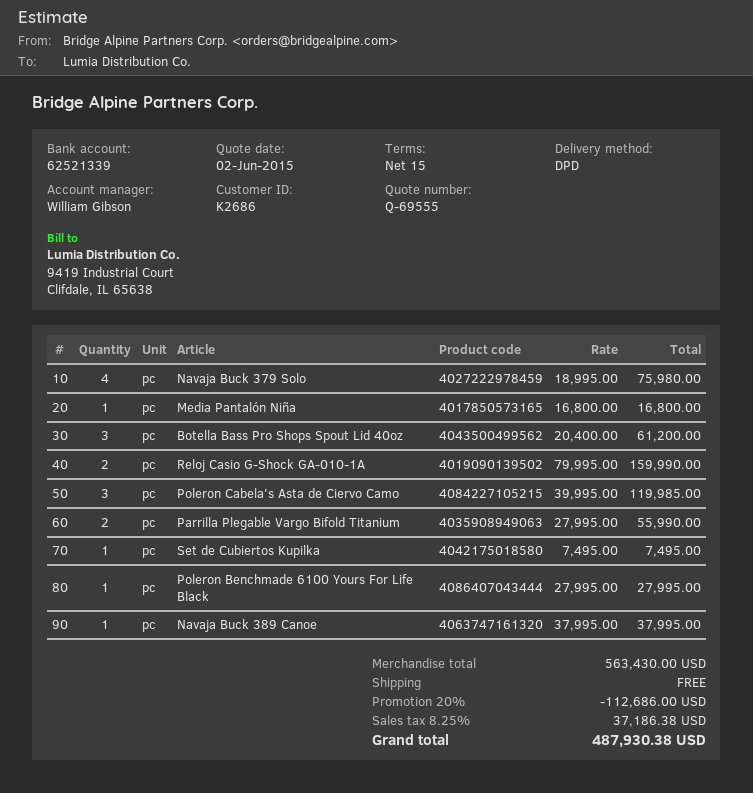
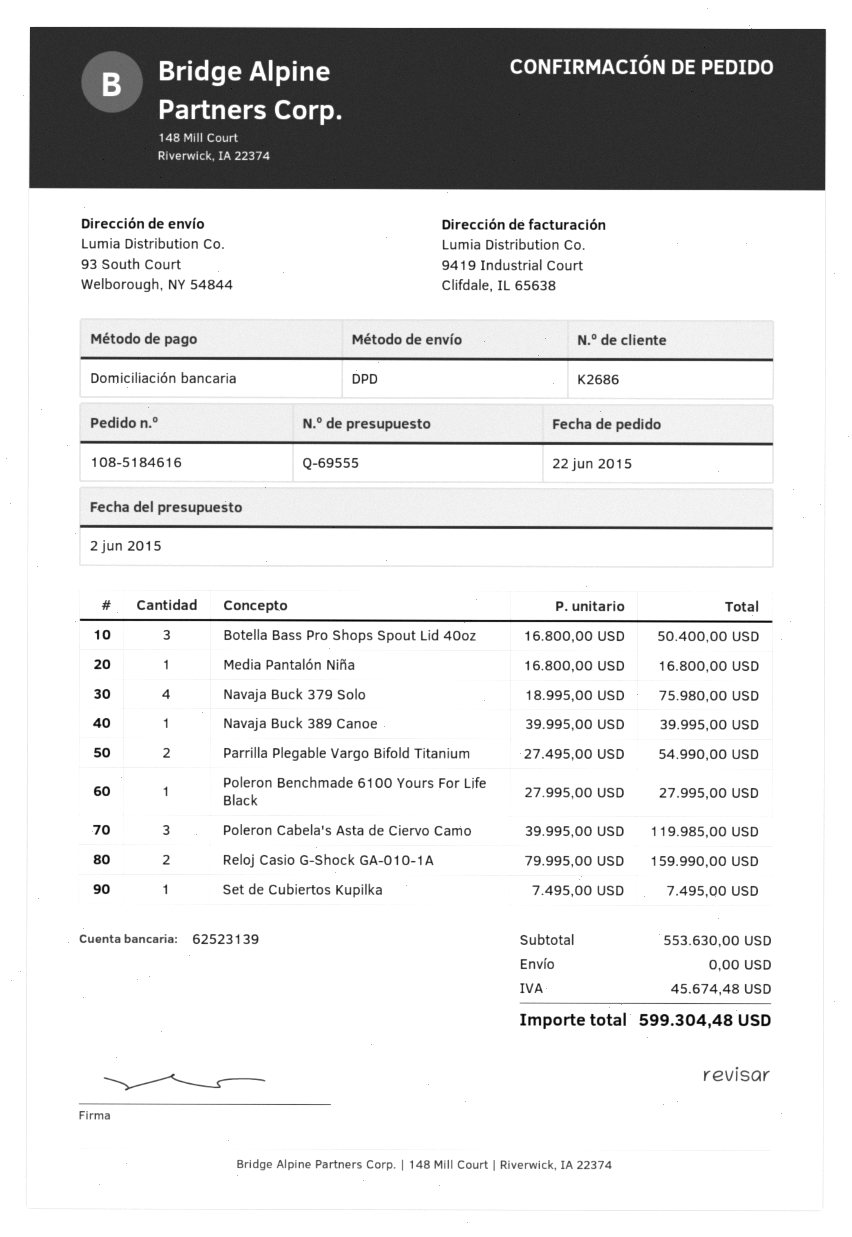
bank account: 62521339 -> 62523139
Botella Bass Pro Shops Spout Lid 40oz: 3 x 20400.00 = 61200.00 -> 3 x 16800.00 = 50400.00
Parrilla Plegable Vargo Bifold Titanium: 2 x 27995.00 = 55990.00 -> 2 x 27495.00 = 54990.00
Navaja Buck 389 Canoe: 1 x 37995.00 = 37995.00 -> 1 x 39995.00 = 39995.00
subtotal: 563430.00 -> 553630.00
discount: 20% = 112686.00 -> none
tax: 37186.38 -> 45674.48
total: 487930.38 -> 599304.48

